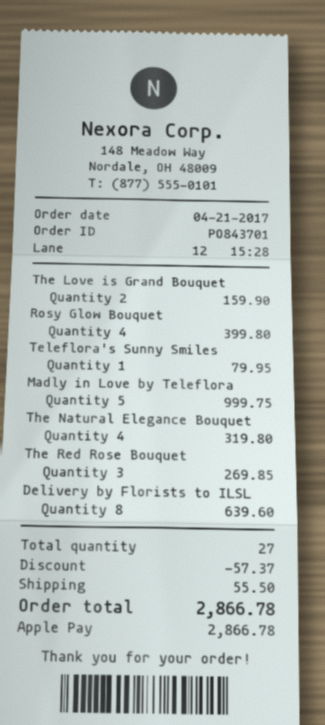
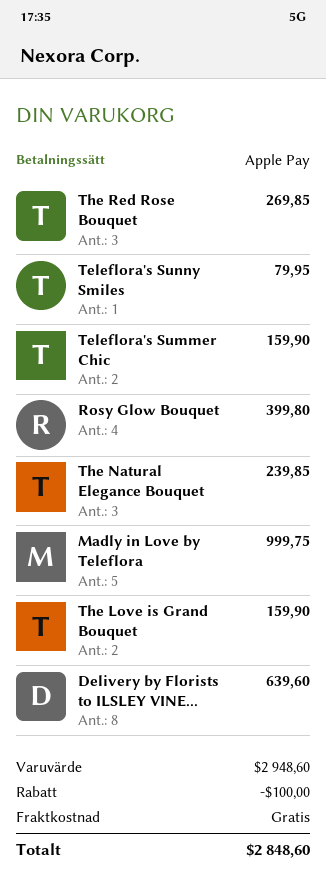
The Natural Elegance Bouquet: 4 for 319.80 -> 3 for 239.85
Teleflora's Summer Chic: none -> 2 for 159.90
discount: 57.37 -> 100.00
shipping: 55.50 -> 0.00
total: 2866.78 -> 2848.60

